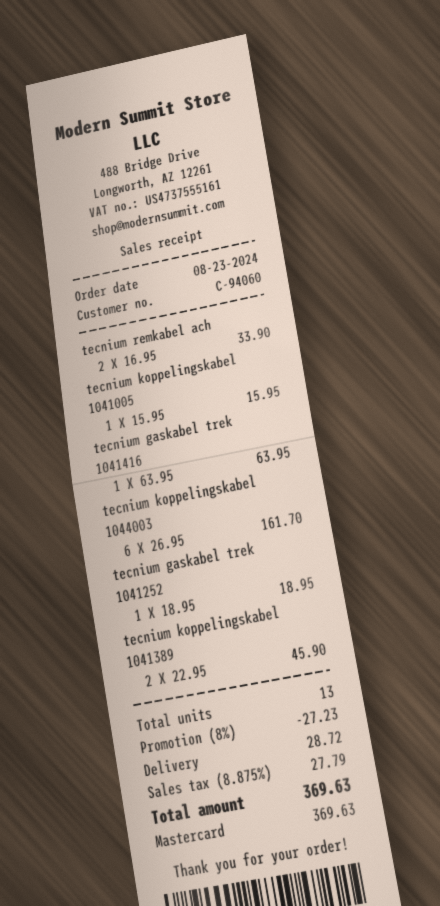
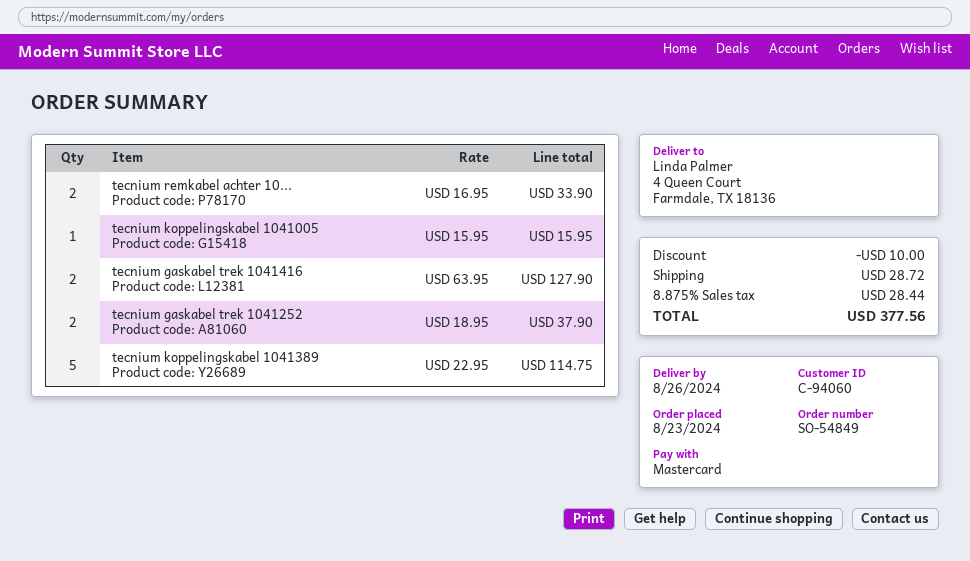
tecnium gaskabel trek 1041416: 1 x 63.95 = 63.95 -> 2 x 63.95 = 127.90
tecnium koppelingskabel 1044003: 6 x 26.95 = 161.70 -> none
tecnium gaskabel trek 1041252: 1 x 18.95 = 18.95 -> 2 x 18.95 = 37.90
tecnium koppelingskabel 1041389: 2 x 22.95 = 45.90 -> 5 x 22.95 = 114.75
discount: 27.23 -> 10.00
tax: 8.875% = 27.79 -> 8.875% = 28.44
total: 369.63 -> 377.56

